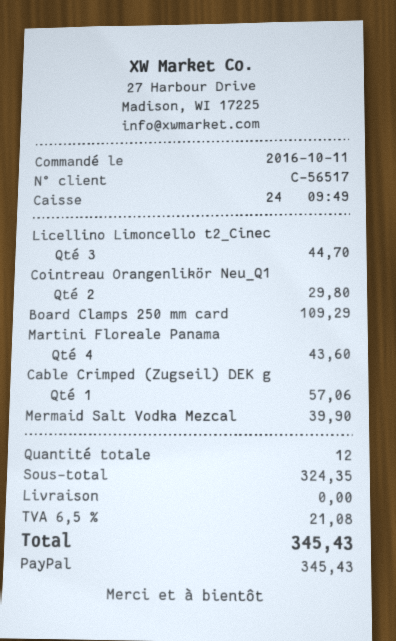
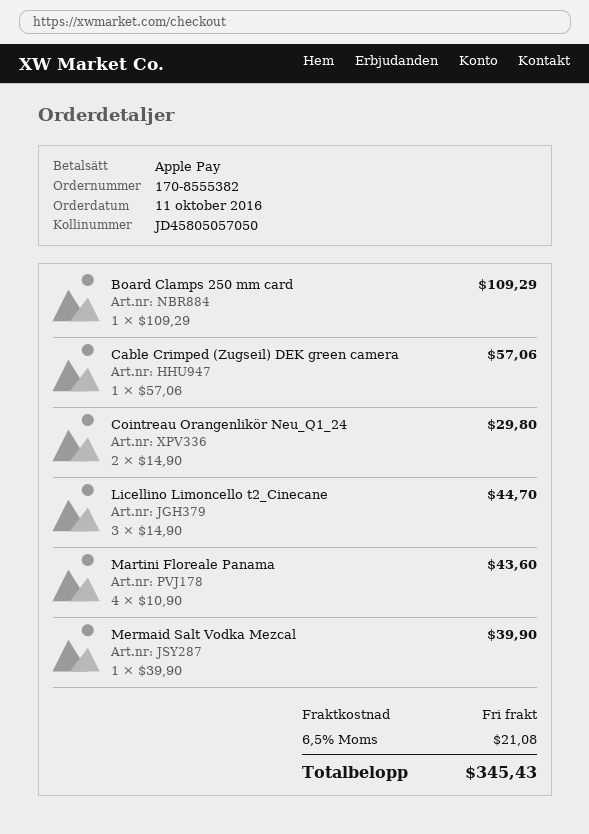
payment method: PayPal -> Apple Pay

